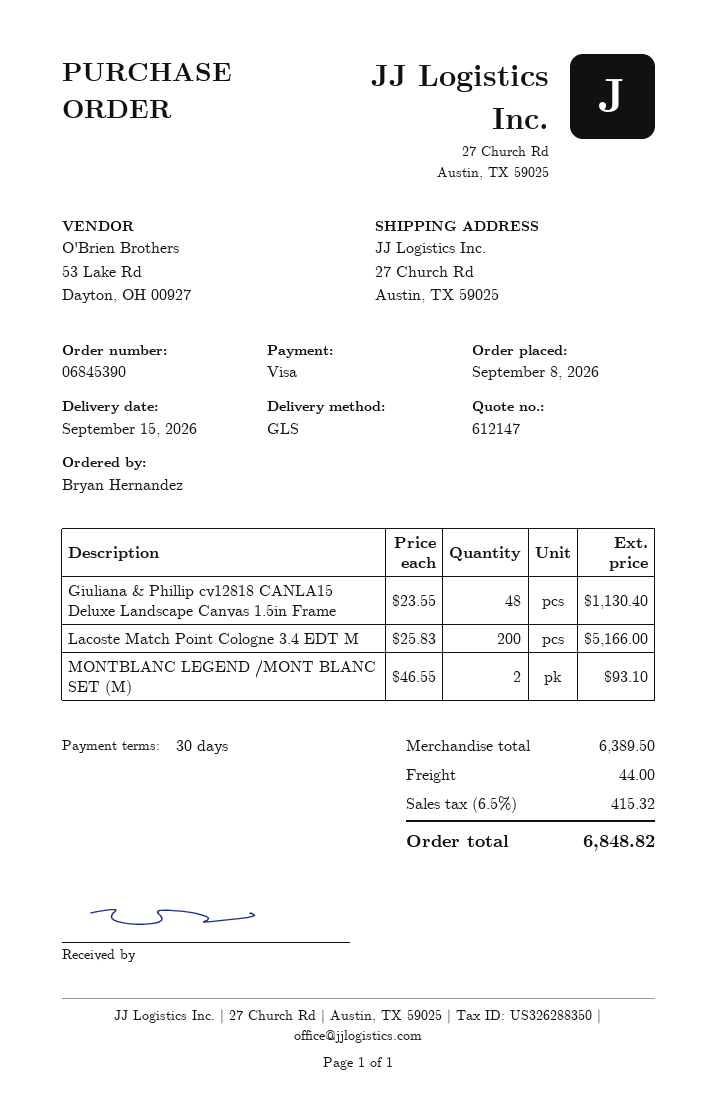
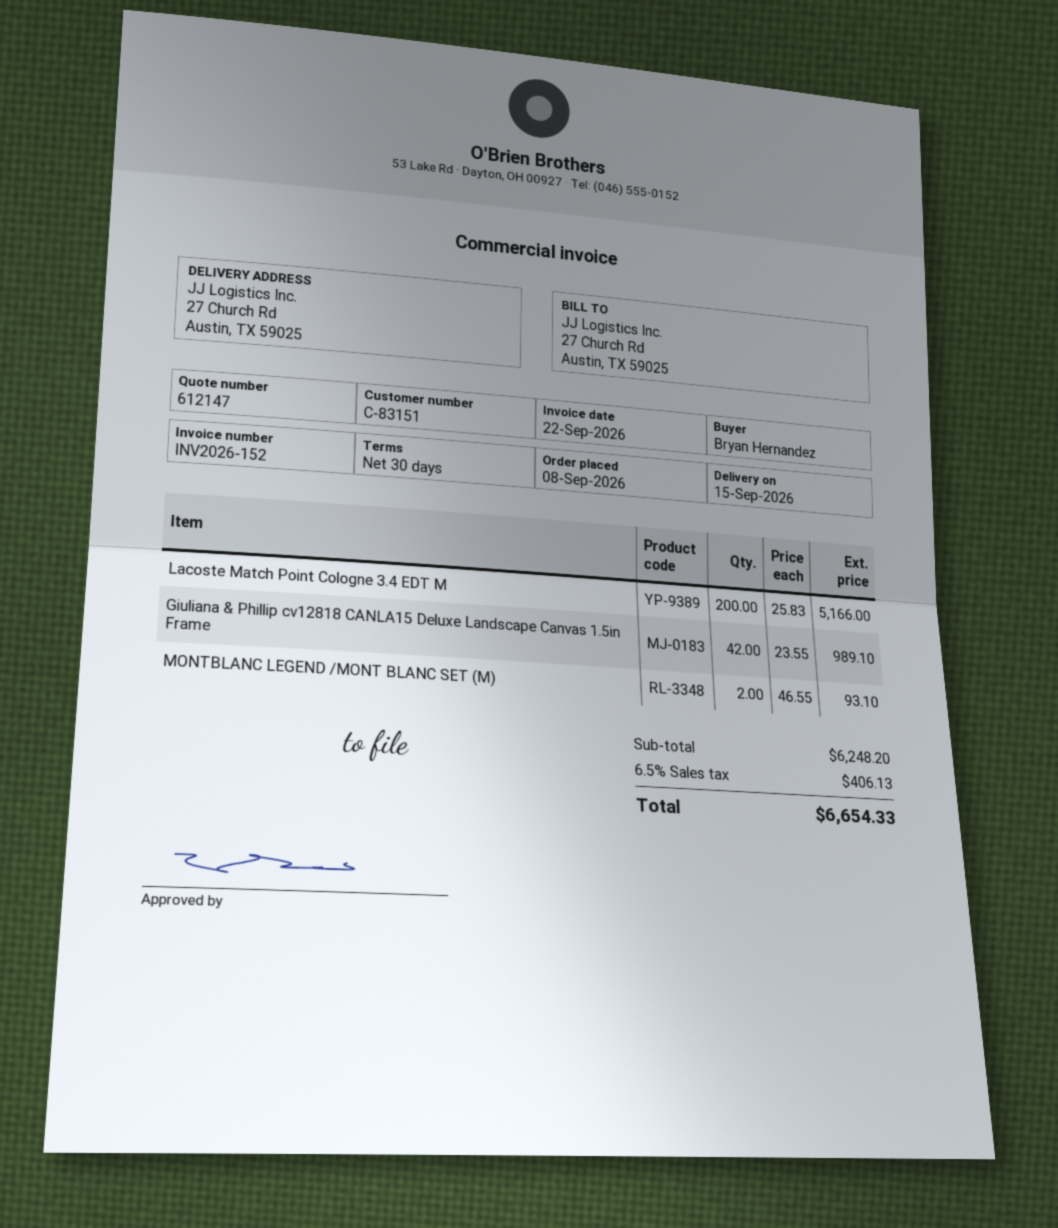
Giuliana & Phillip cv12818 CANLA15 Deluxe Landscape Canvas 1.5in Frame: 48 x 23.55 = 1130.40 -> 42 x 23.55 = 989.10
subtotal: 6389.50 -> 6248.20
shipping: 44.00 -> none
tax: 6.5% = 415.32 -> 6.5% = 406.13
total: 6848.82 -> 6654.33

